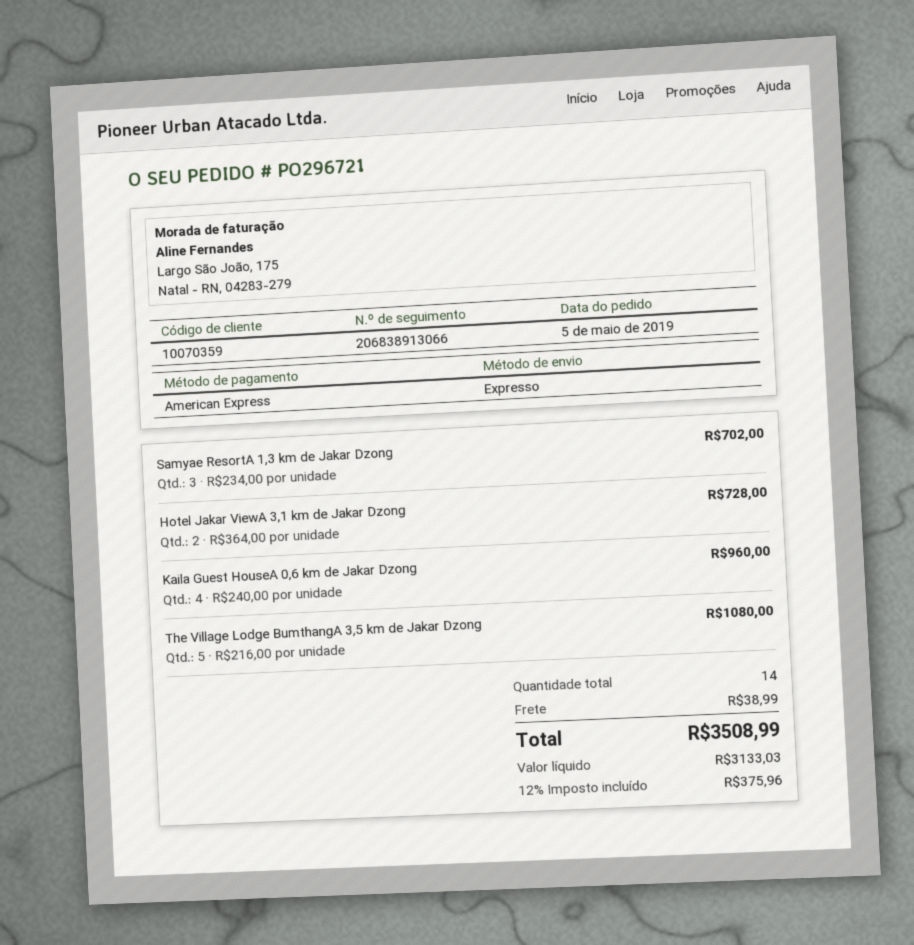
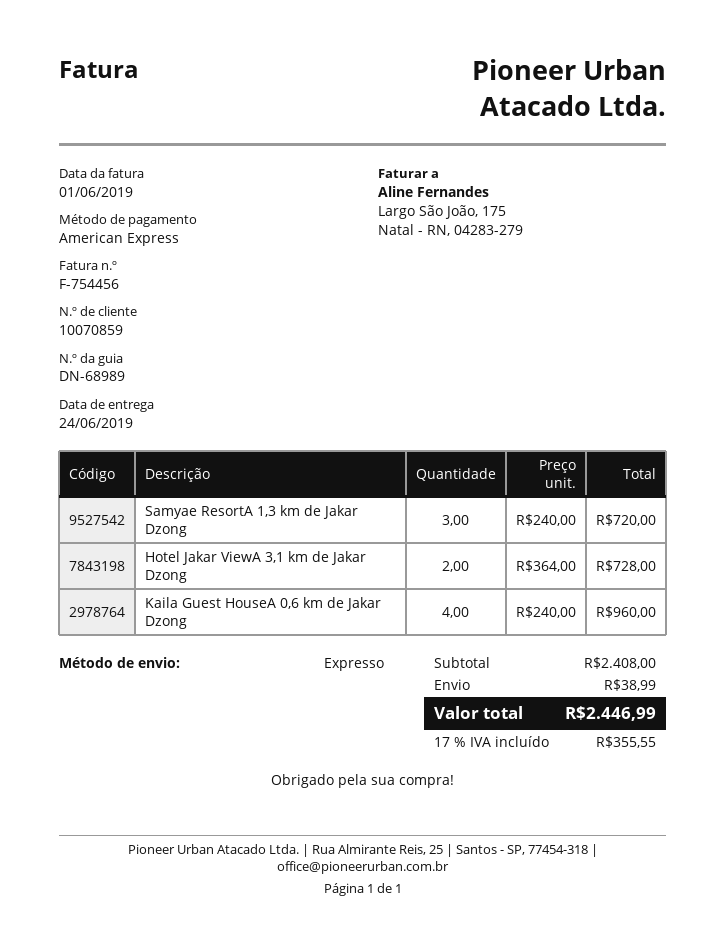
customer number: 10070359 -> 10070859
Samyae ResortA 1,3 km de Jakar Dzong: 3 x 234.00 = 702.00 -> 3 x 240.00 = 720.00
The Village Lodge BumthangA 3,5 km de Jakar Dzong: 5 x 216.00 = 1080.00 -> none
tax: 12% = 375.96 -> 17% = 355.55
total: 3508.99 -> 2446.99

